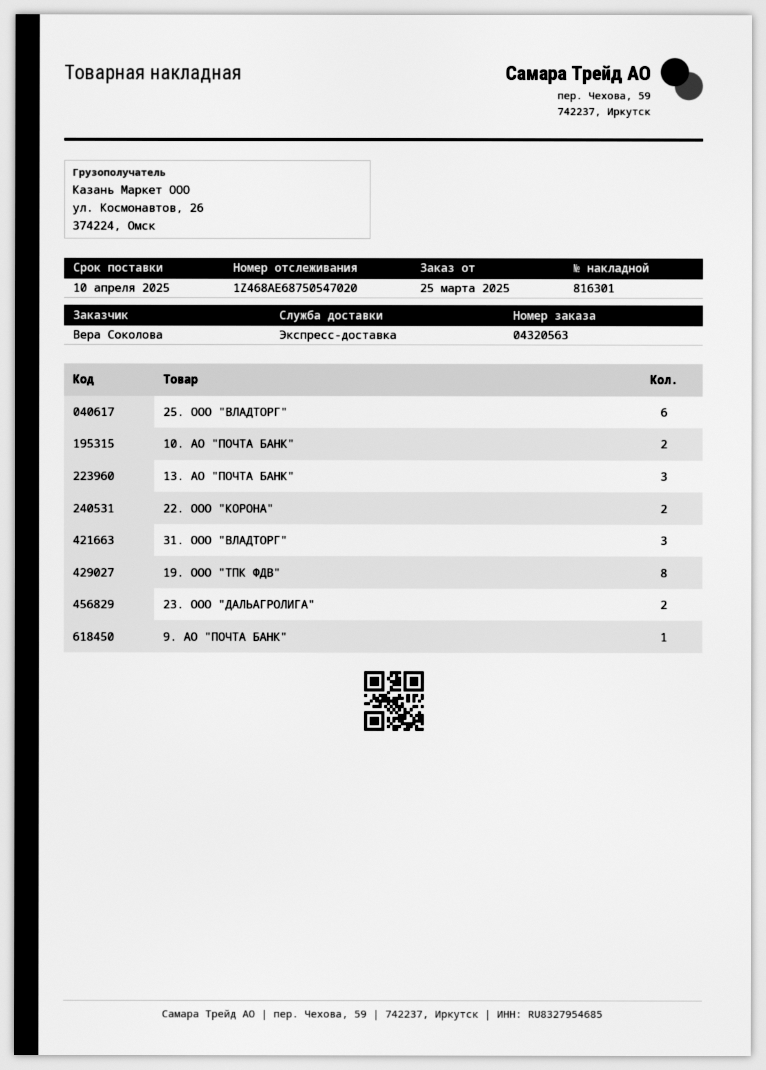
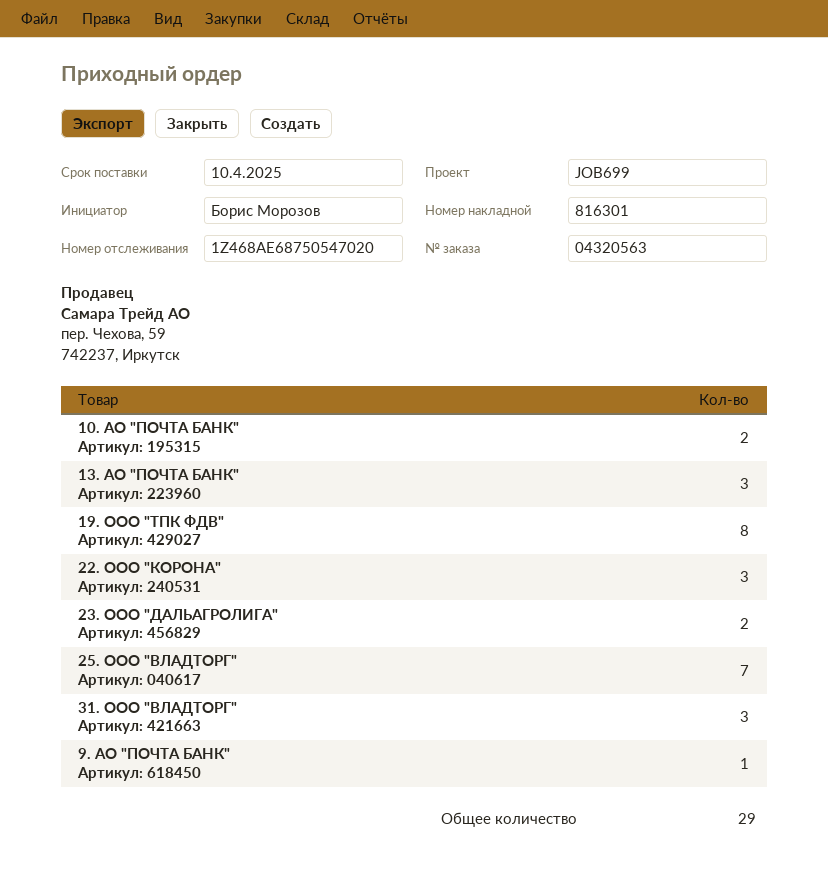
ordered by: Вера Соколова -> Борис Морозов
25. ООО "ВЛАДТОРГ": 6 -> 7
22. ООО "КОРОНА": 2 -> 3

